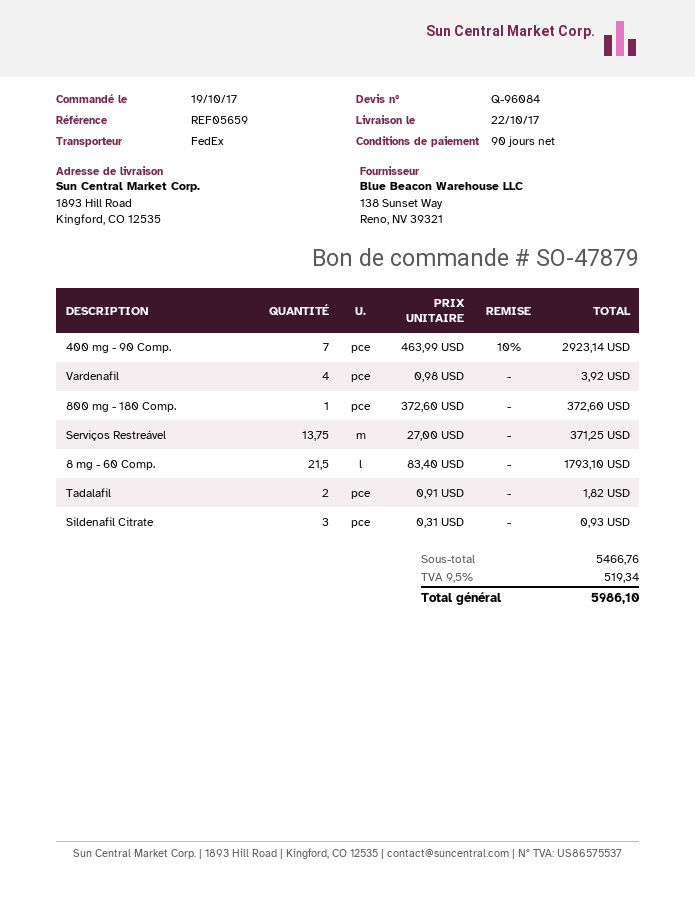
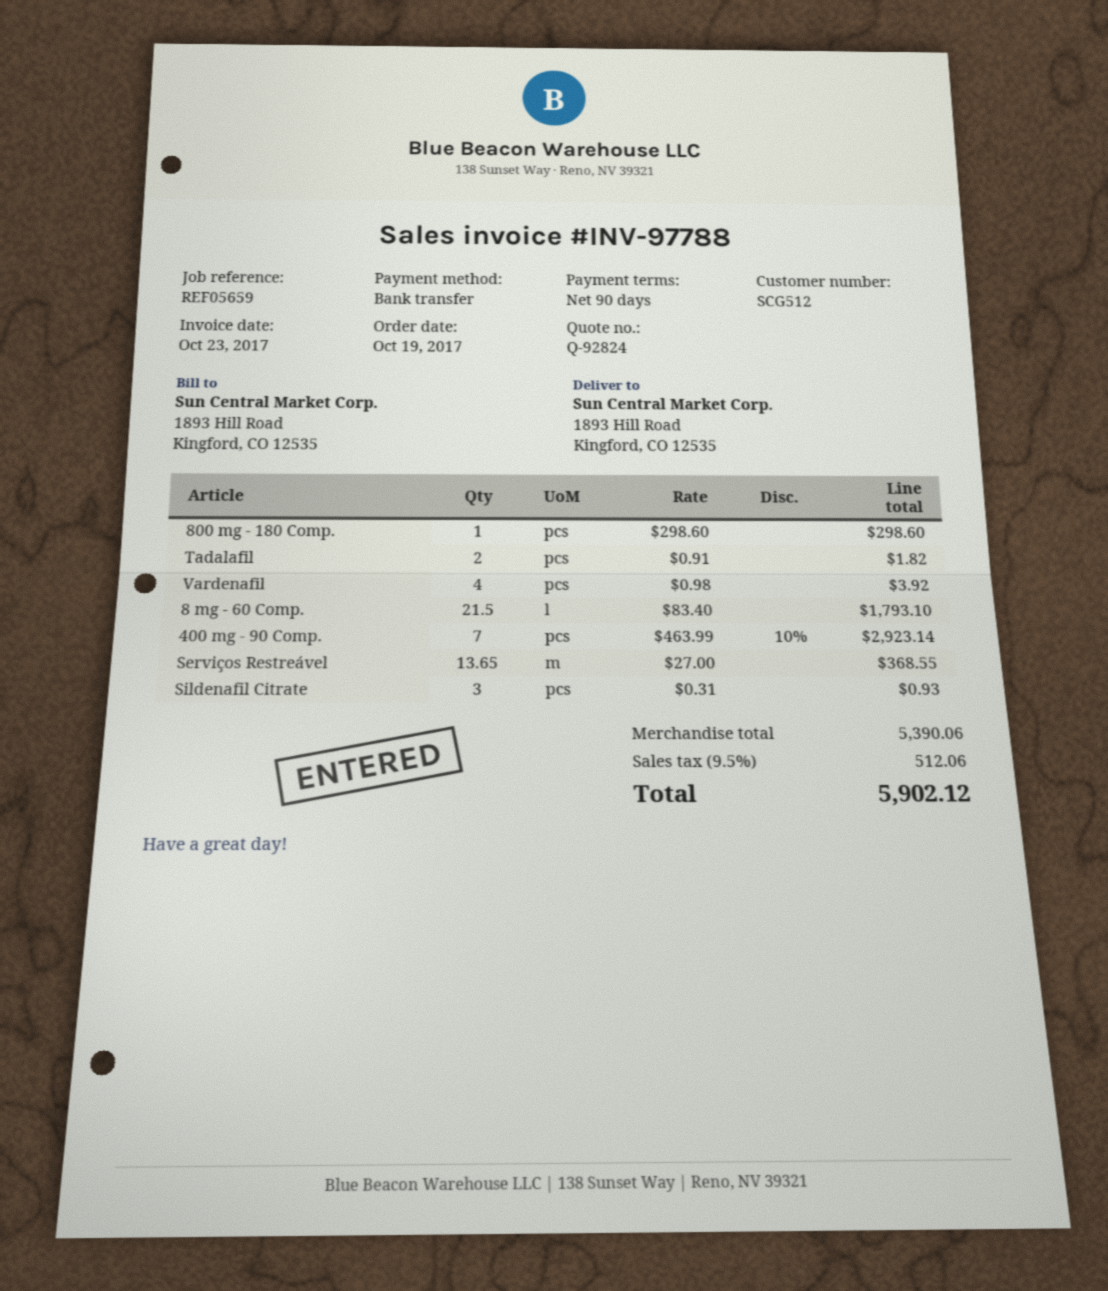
quote number: Q-96084 -> Q-92824
800 mg - 180 Comp.: 1 x 372.60 = 372.60 -> 1 x 298.60 = 298.60
Serviços Restreável: 13.75 x 27.00 = 371.25 -> 13.65 x 27.00 = 368.55
subtotal: 5466.76 -> 5390.06
tax: 9.5% = 519.34 -> 9.5% = 512.06
total: 5986.10 -> 5902.12

